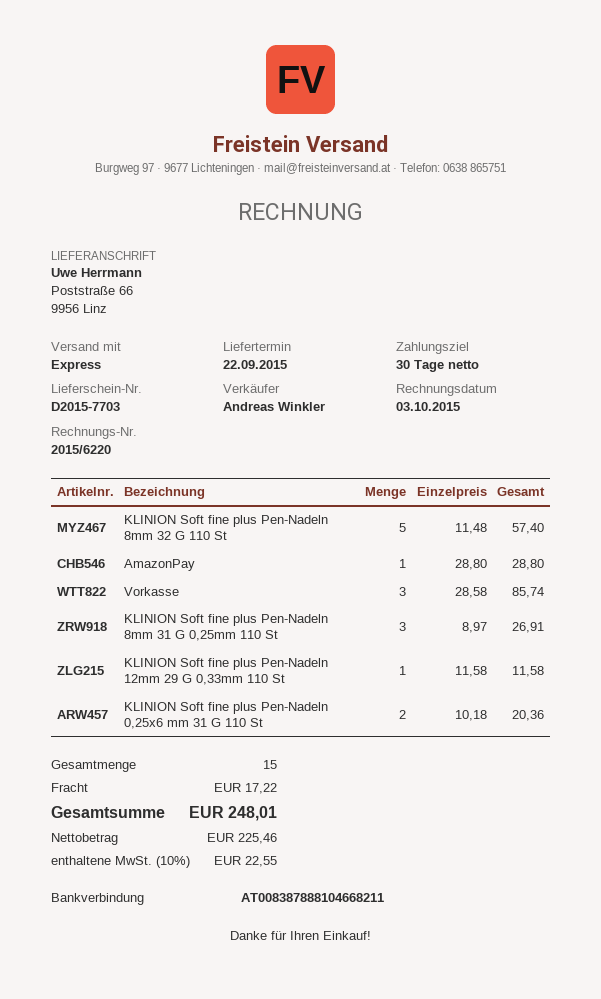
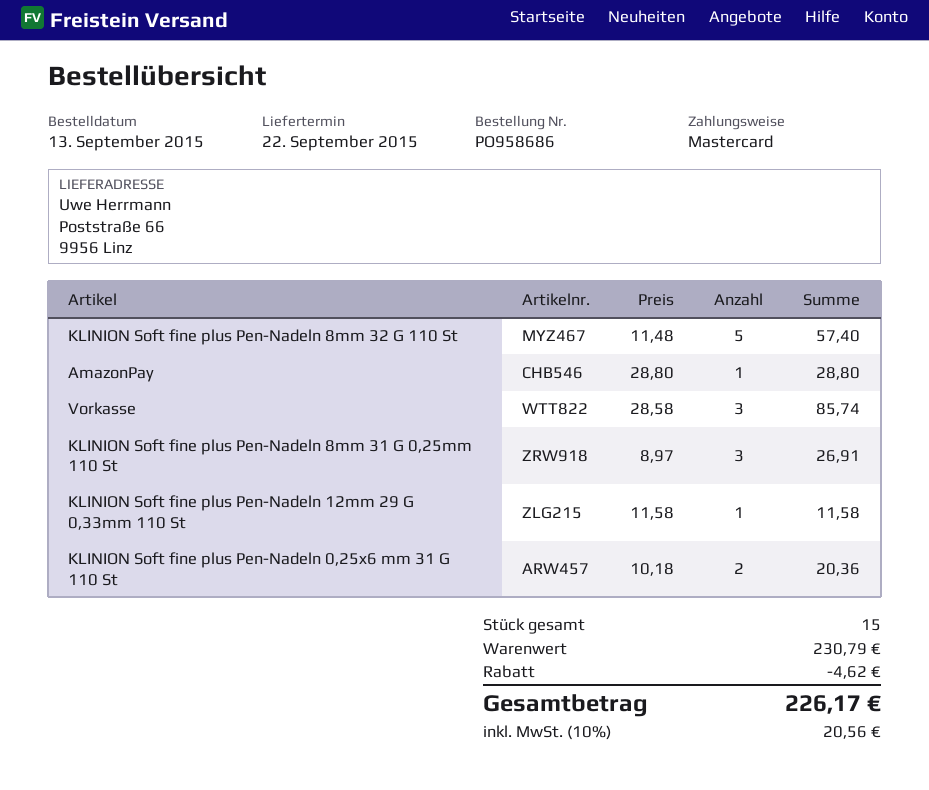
discount: none -> 4.62
shipping: 17.22 -> none
tax: 10% = 22.55 -> 10% = 20.56
total: 248.01 -> 226.17

